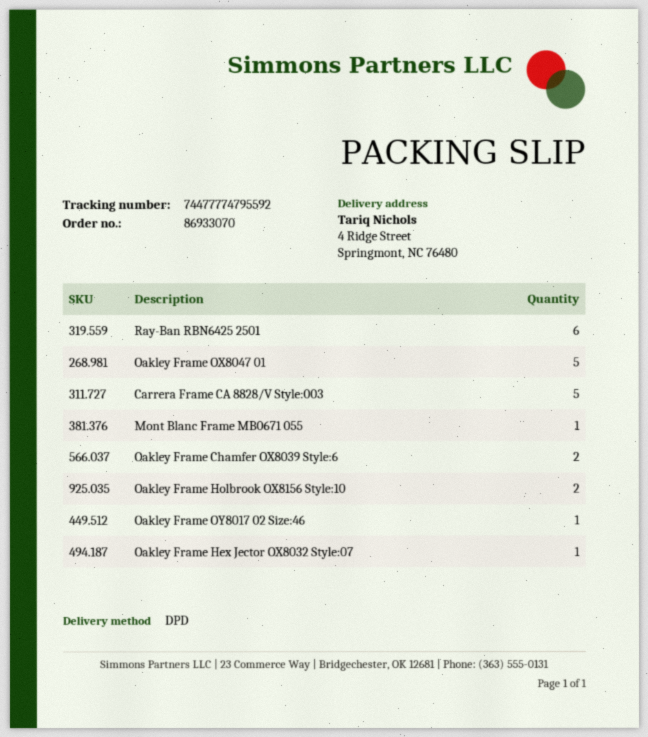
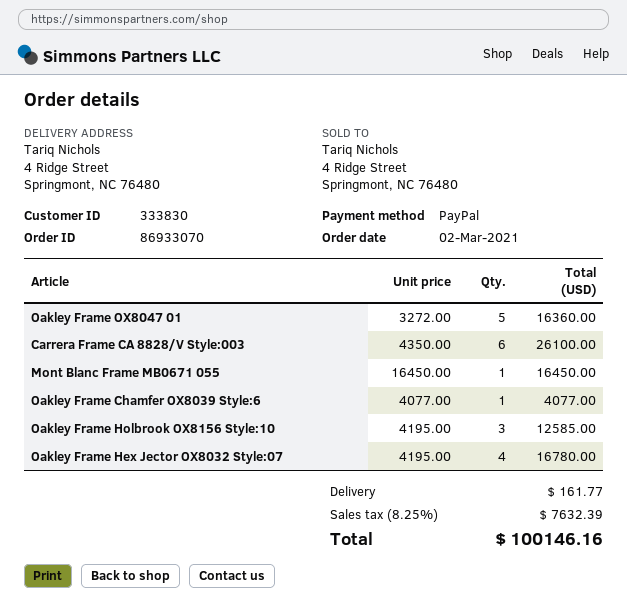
Ray-Ban RBN6425 2501: 6 -> none
Carrera Frame CA 8828/V Style:003: 5 -> 6
Oakley Frame Chamfer OX8039 Style:6: 2 -> 1
Oakley Frame Holbrook OX8156 Style:10: 2 -> 3
Oakley Frame OY8017 02 Size:46: 1 -> none
Oakley Frame Hex Jector OX8032 Style:07: 1 -> 4

